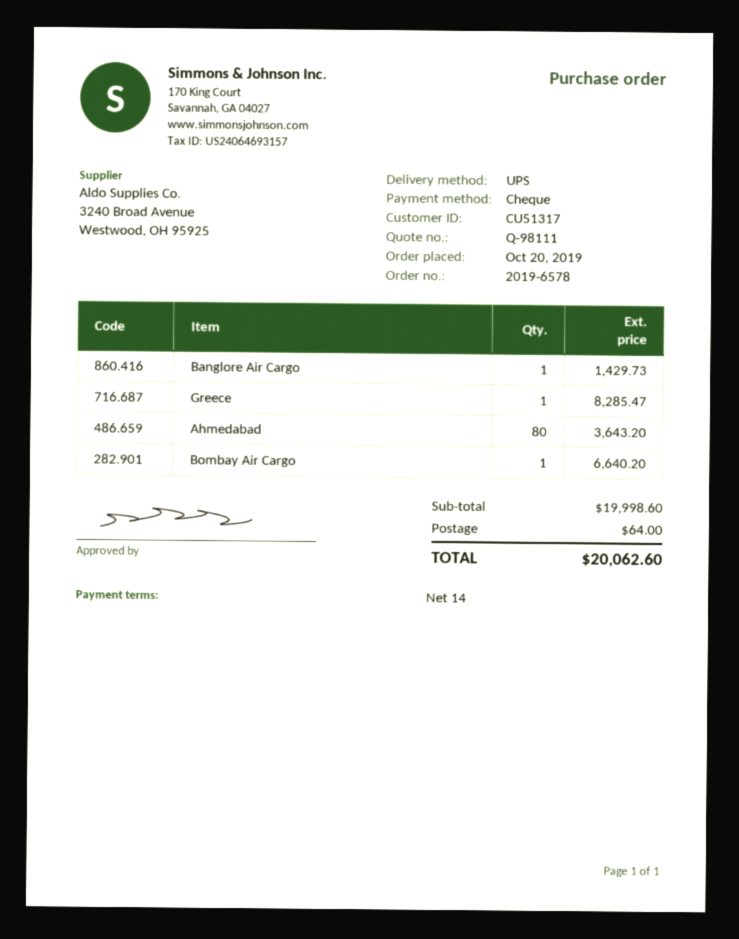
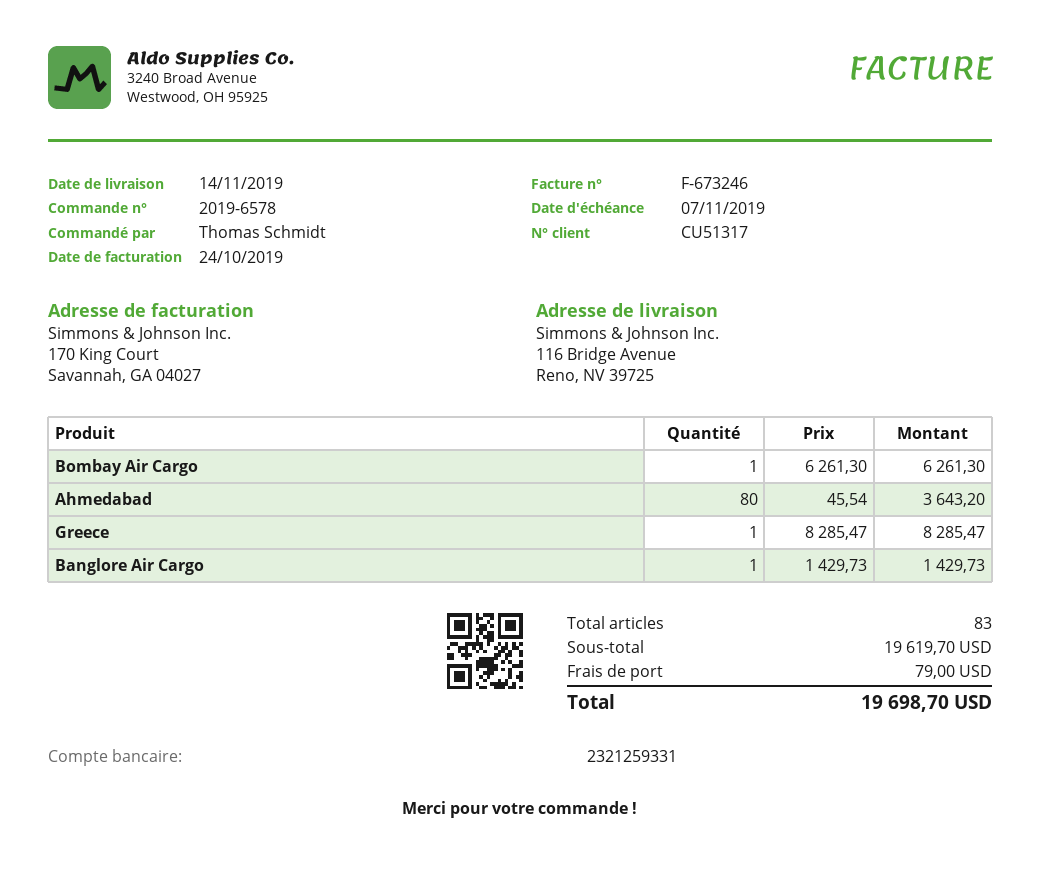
Bombay Air Cargo: 1 for 6640.20 -> 1 for 6261.30
subtotal: 19998.60 -> 19619.70
shipping: 64.00 -> 79.00
total: 20062.60 -> 19698.70

